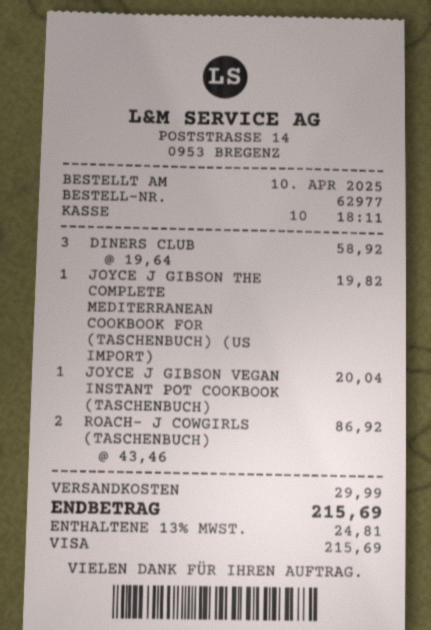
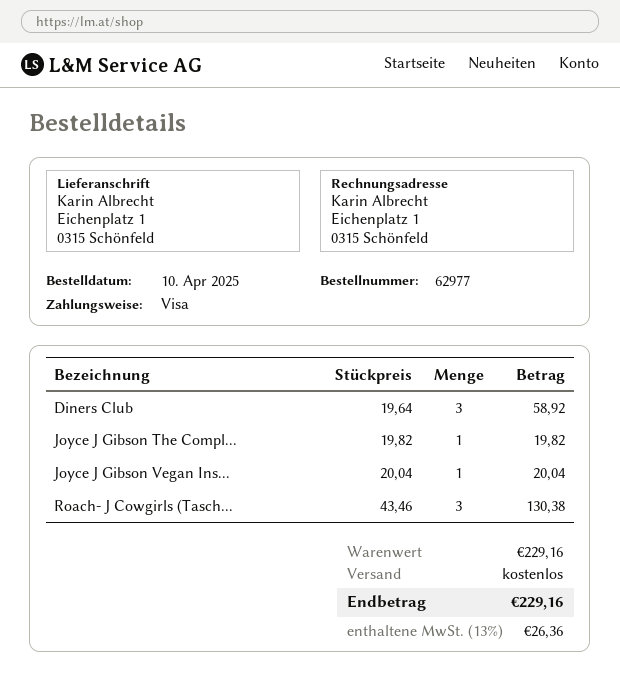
ROACH- J COWGIRLS (TASCHENBUCH): 2 x 43.46 = 86.92 -> 3 x 43.46 = 130.38
shipping: 29.99 -> 0.00
tax: 13% = 24.81 -> 13% = 26.36
total: 215.69 -> 229.16

